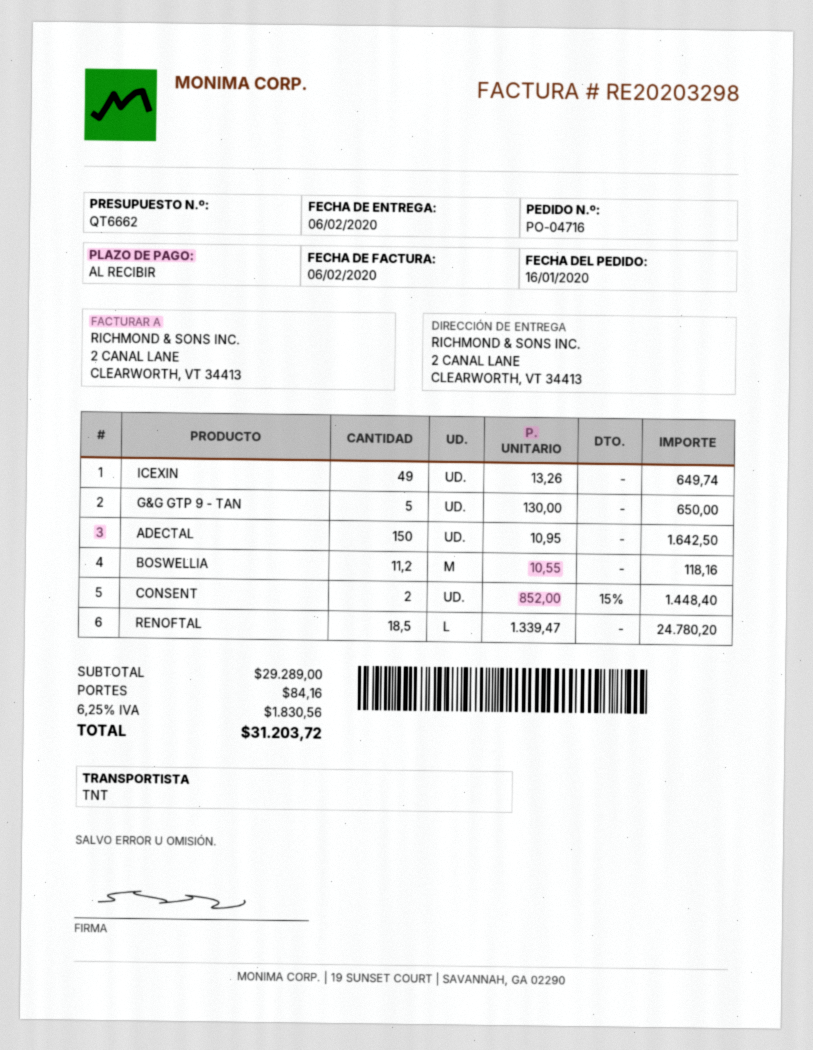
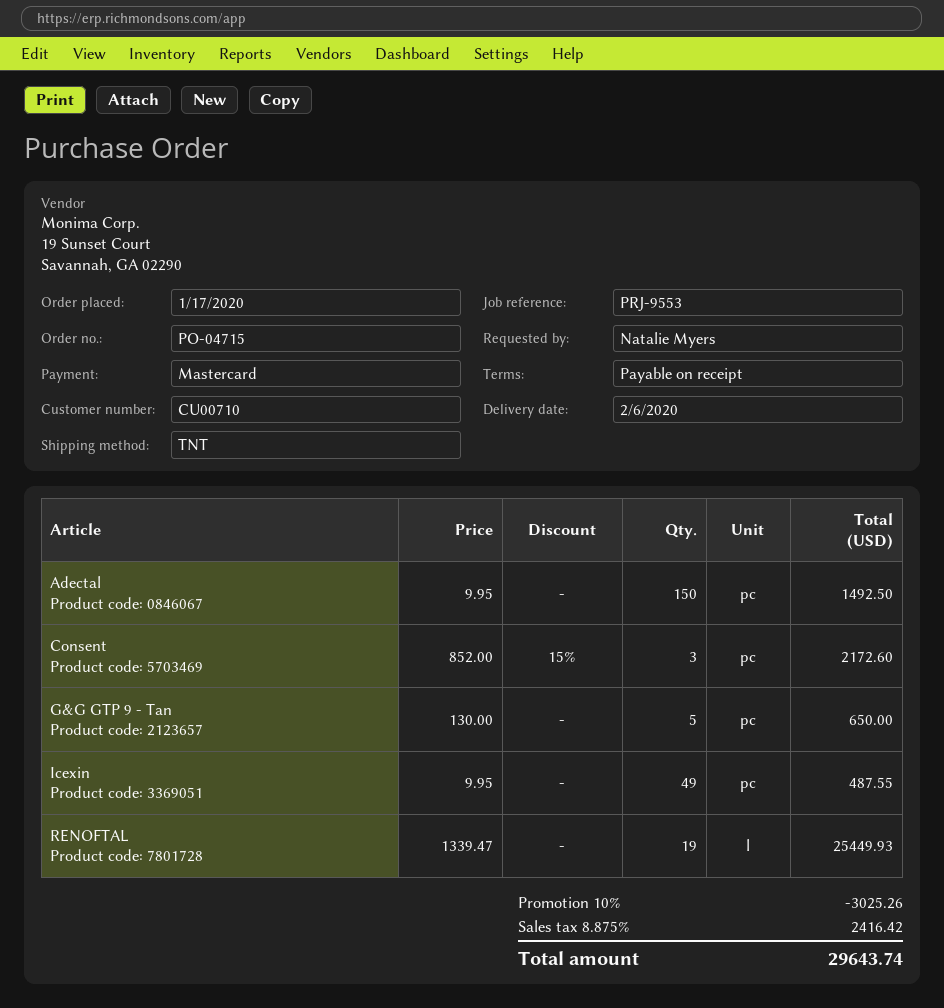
order number: PO-04716 -> PO-04715
order date: 2020-01-16 -> 2020-01-17
ICEXIN: 49 x 13.26 = 649.74 -> 49 x 9.95 = 487.55
ADECTAL: 150 x 10.95 = 1642.50 -> 150 x 9.95 = 1492.50
BOSWELLIA: 11.2 x 10.55 = 118.16 -> none
CONSENT: 2 x 852.00 - 15% = 1448.40 -> 3 x 852.00 - 15% = 2172.60
RENOFTAL: 18.5 x 1339.47 = 24780.20 -> 19 x 1339.47 = 25449.93
discount: none -> 10% = 3025.26
shipping: 84.16 -> none
tax: 6.25% = 1830.56 -> 8.875% = 2416.42
total: 31203.72 -> 29643.74

